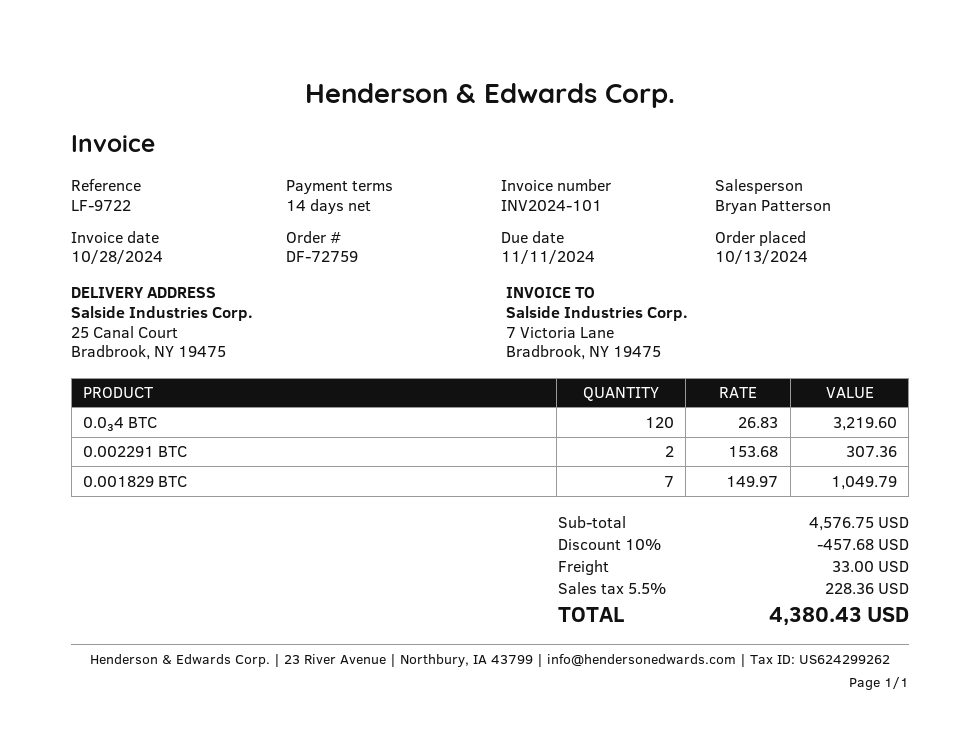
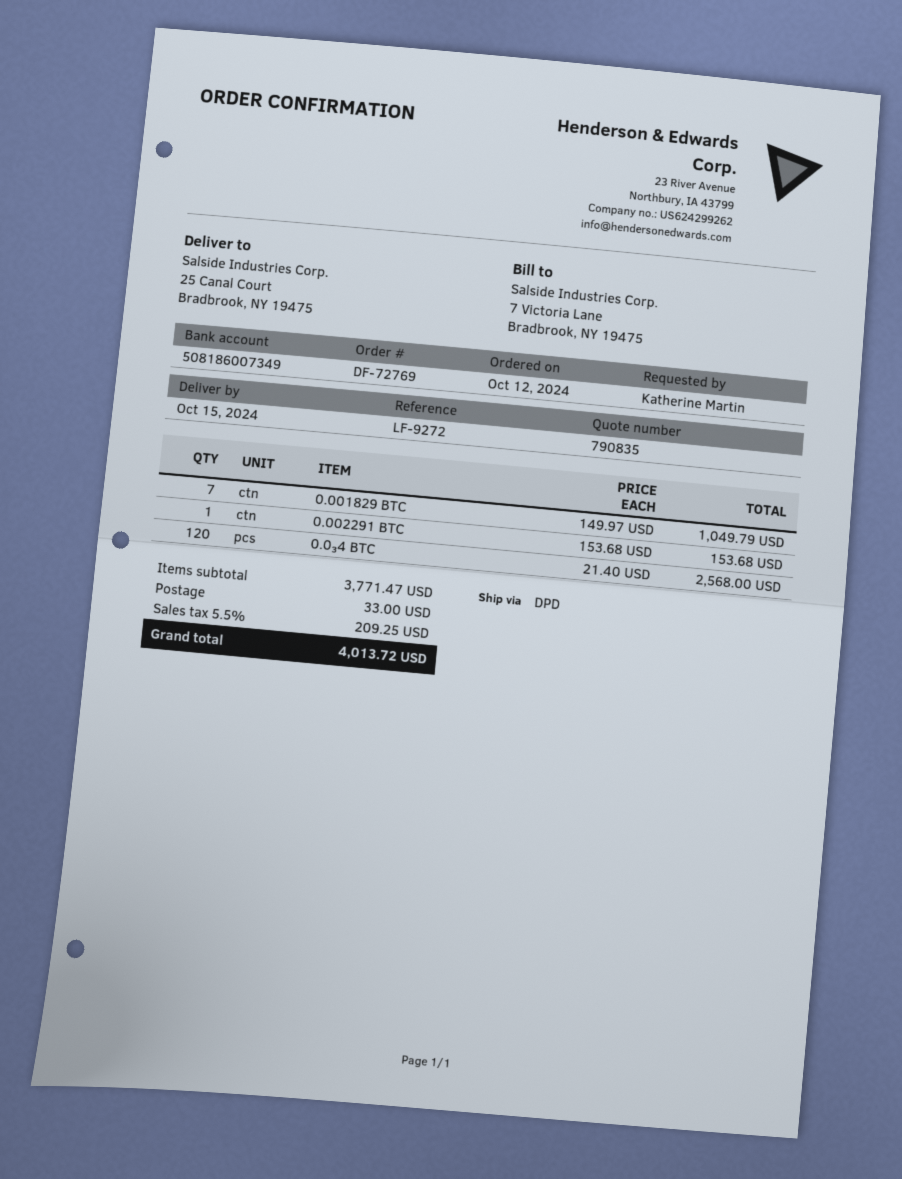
order number: DF-72759 -> DF-72769
order date: 2024-10-13 -> 2024-10-12
reference: LF-9722 -> LF-9272
0.0₃4 BTC: 120 x 26.83 = 3219.60 -> 120 x 21.40 = 2568.00
0.002291 BTC: 2 x 153.68 = 307.36 -> 1 x 153.68 = 153.68
subtotal: 4576.75 -> 3771.47
discount: 10% = 457.68 -> none
tax: 5.5% = 228.36 -> 5.5% = 209.25
total: 4380.43 -> 4013.72

